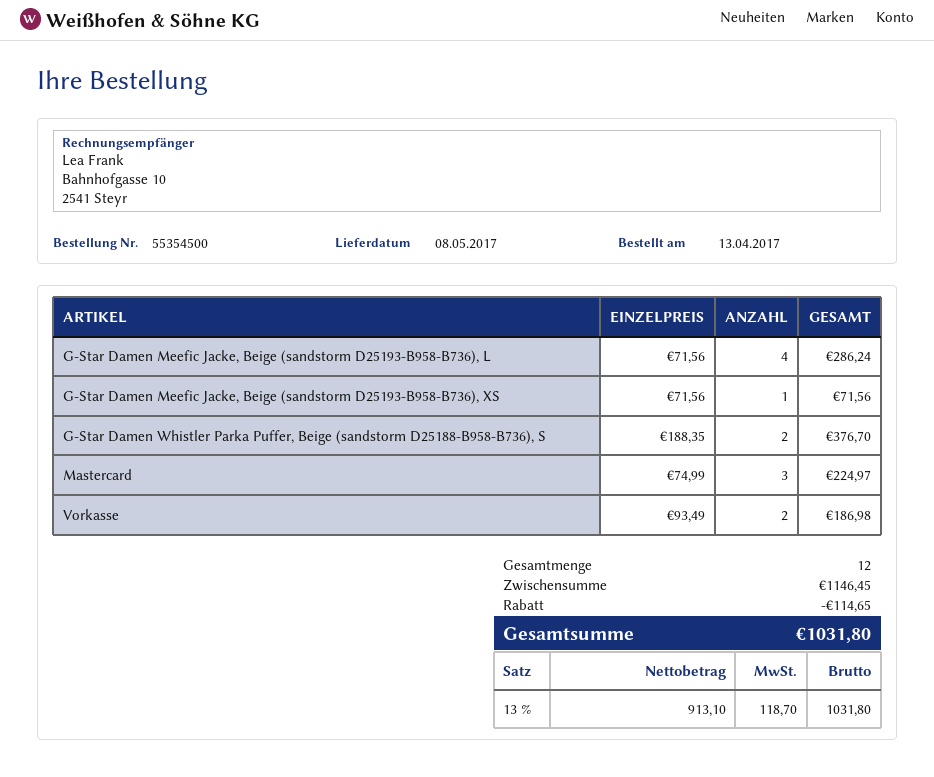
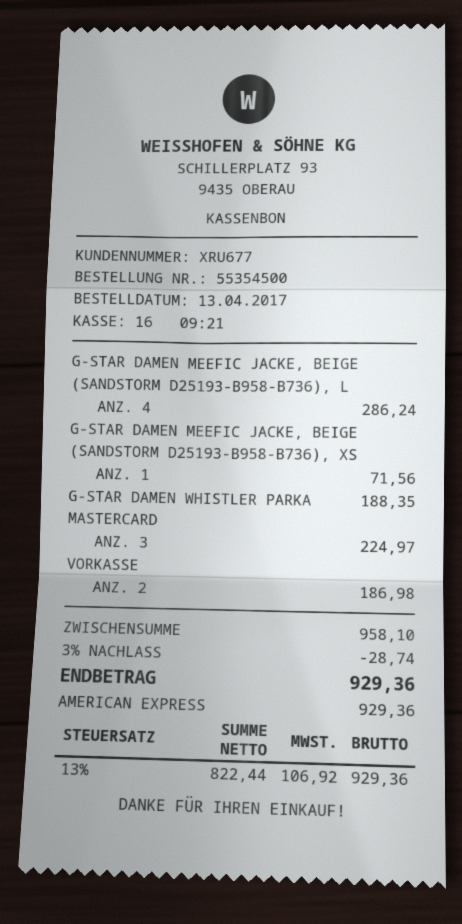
G-Star Damen Whistler Parka Puffer, Beige (sandstorm D25188-B958-B736), S: 2 for 376.70 -> 1 for 188.35
subtotal: 1146.45 -> 958.10
discount: 114.65 -> 28.74
net: 913.10 -> 822.44
tax: 13% = 118.70 -> 13% = 106.92
total: 1031.80 -> 929.36

